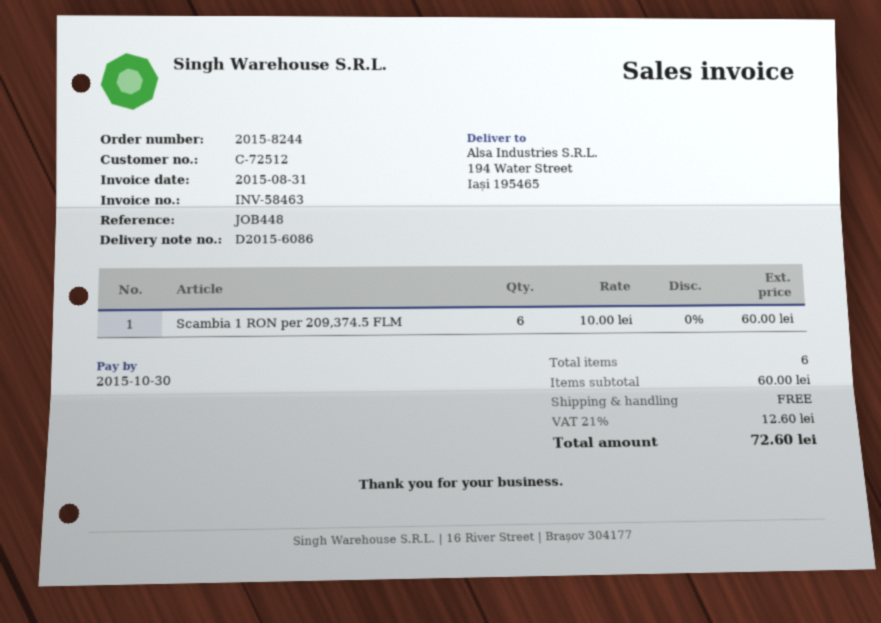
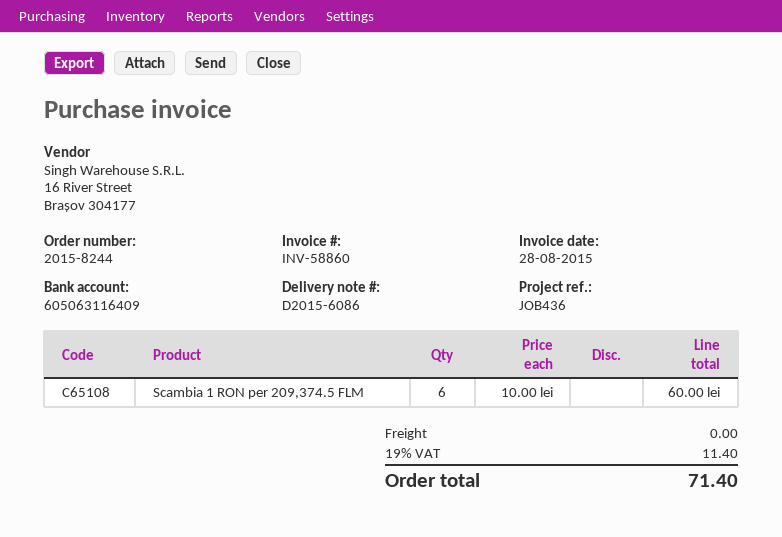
invoice number: INV-58463 -> INV-58860
invoice date: 2015-08-31 -> 2015-08-28
reference: JOB448 -> JOB436
tax: 21% = 12.60 -> 19% = 11.40
total: 72.60 -> 71.40

